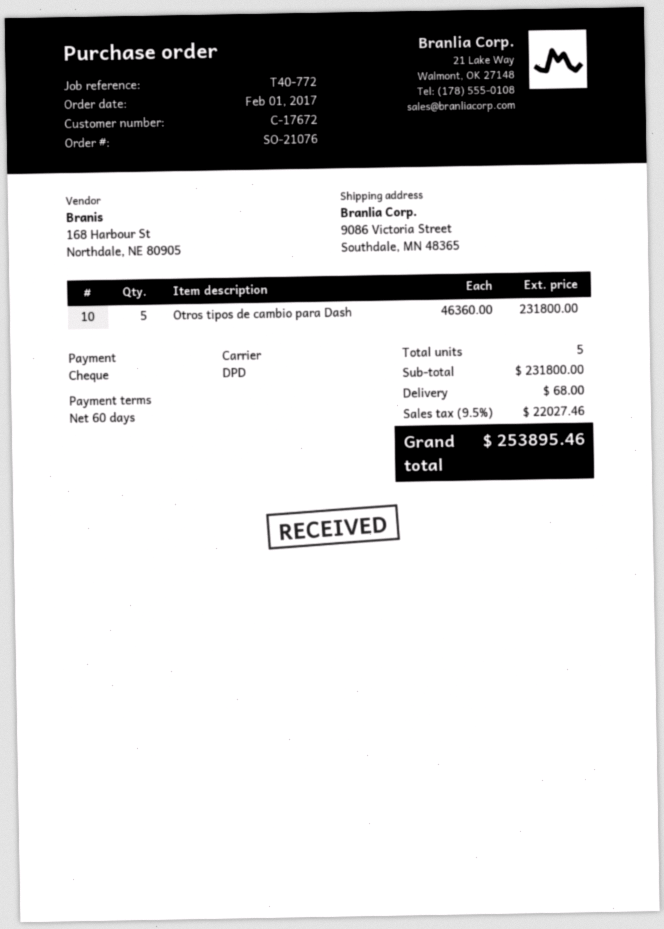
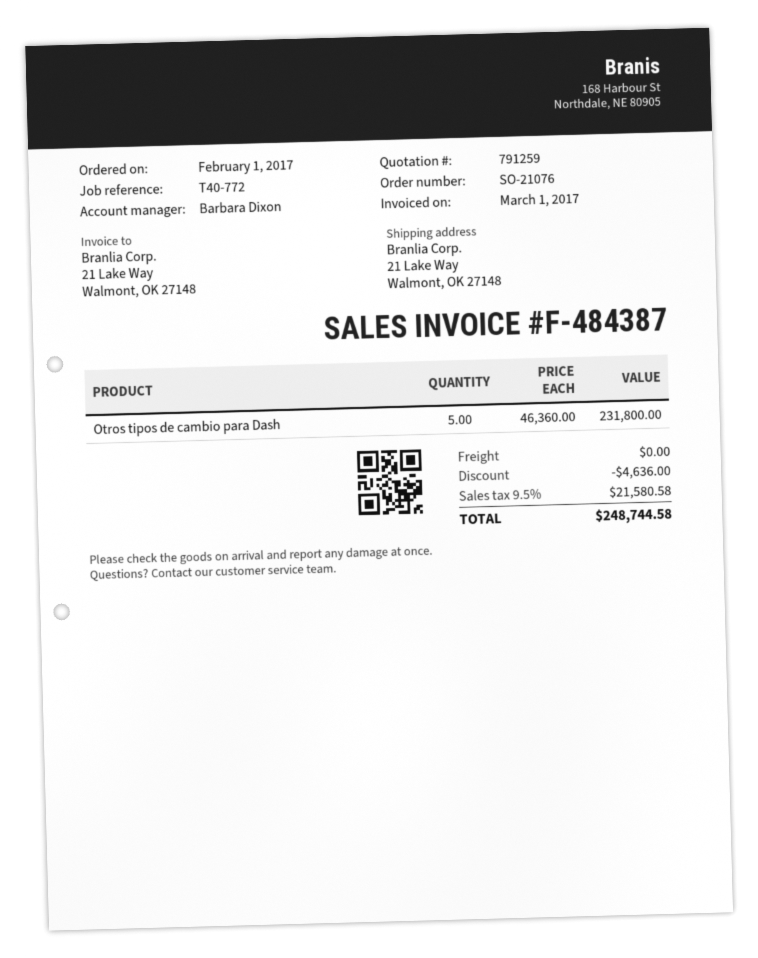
ship to: 9086 Victoria Street, Southdale, MN 48365 -> 21 Lake Way, Walmont, OK 27148
discount: none -> 4636.00
shipping: 68.00 -> 0.00
tax: 9.5% = 22027.46 -> 9.5% = 21580.58
total: 253895.46 -> 248744.58

